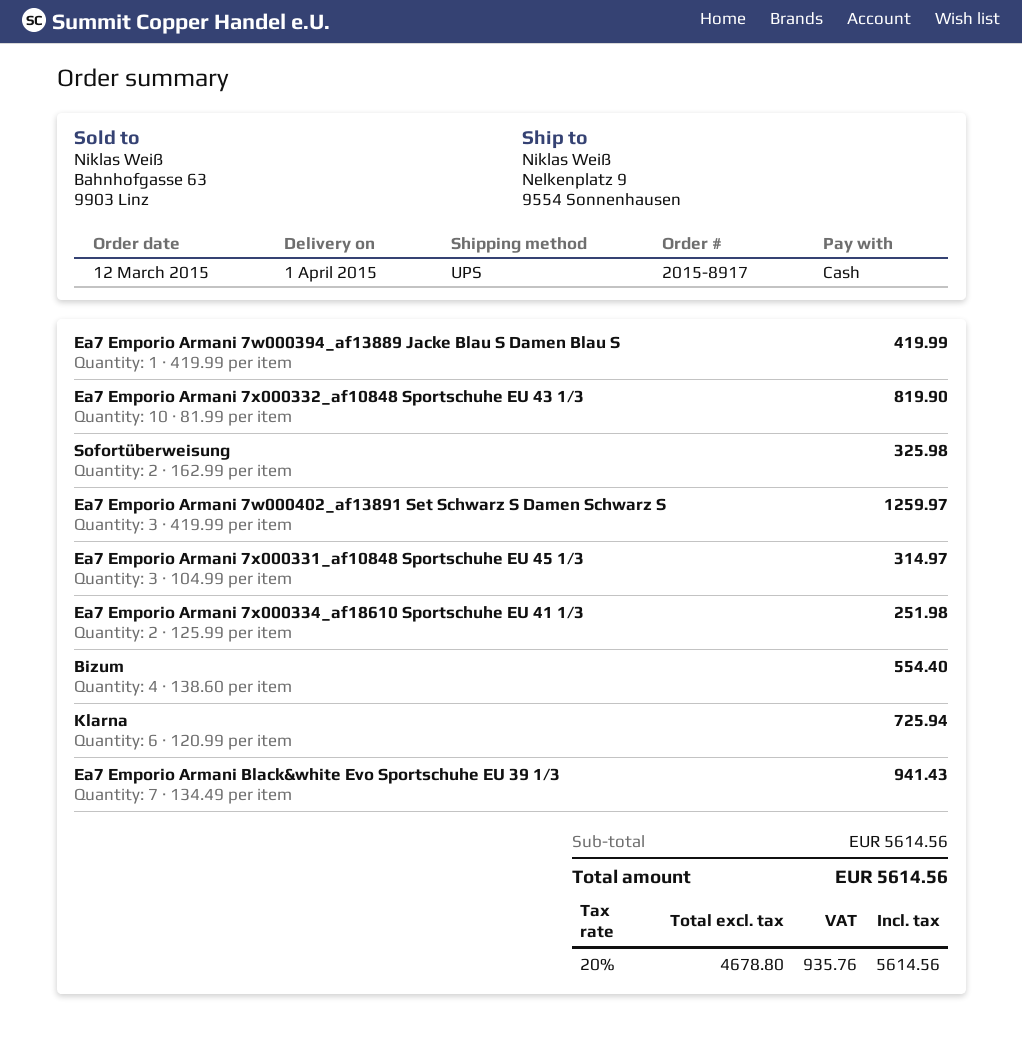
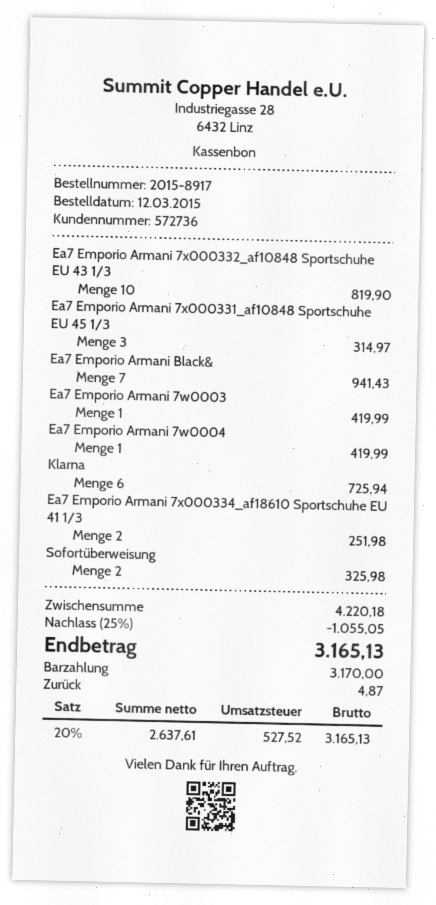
Ea7 Emporio Armani 7w000402_af13891 Set Schwarz S Damen Schwarz S: 3 for 1259.97 -> 1 for 419.99
Bizum: 4 for 554.40 -> none
subtotal: 5614.56 -> 4220.18
discount: none -> 25% = 1055.05
net: 4678.80 -> 2637.61
tax: 20% = 935.76 -> 20% = 527.52
total: 5614.56 -> 3165.13

